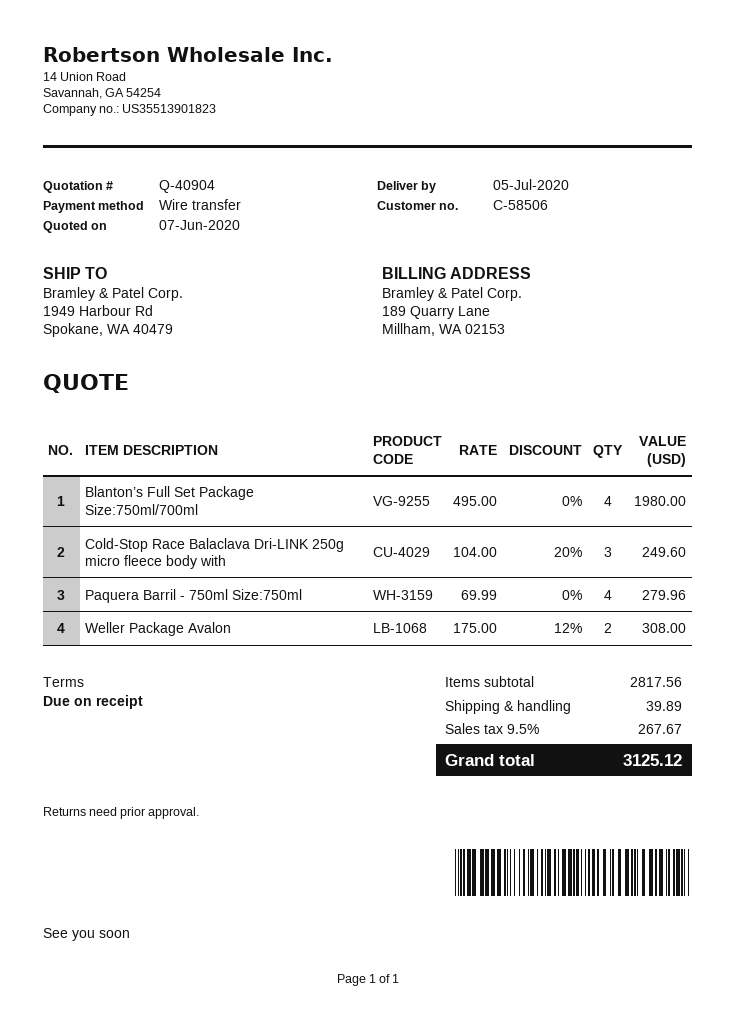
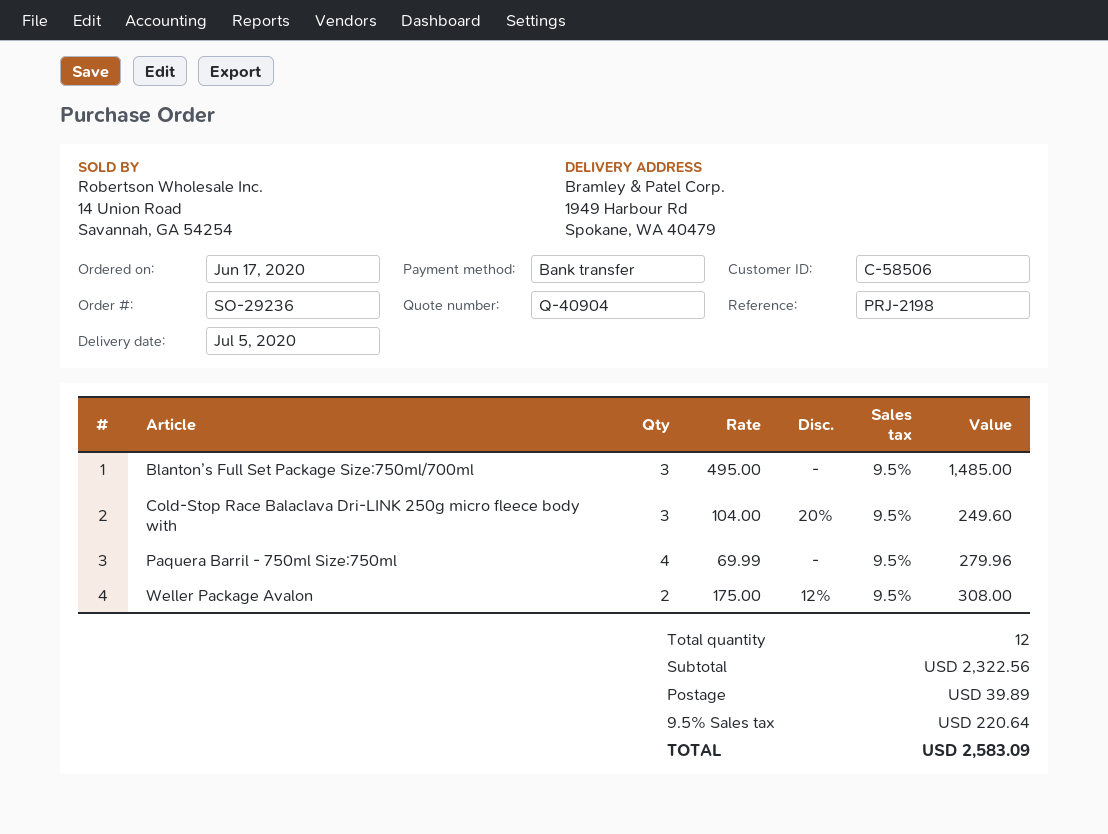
Blanton’s Full Set Package Size:750ml/700ml: 4 x 495.00 = 1980.00 -> 3 x 495.00 = 1485.00
subtotal: 2817.56 -> 2322.56
tax: 9.5% = 267.67 -> 9.5% = 220.64
total: 3125.12 -> 2583.09

